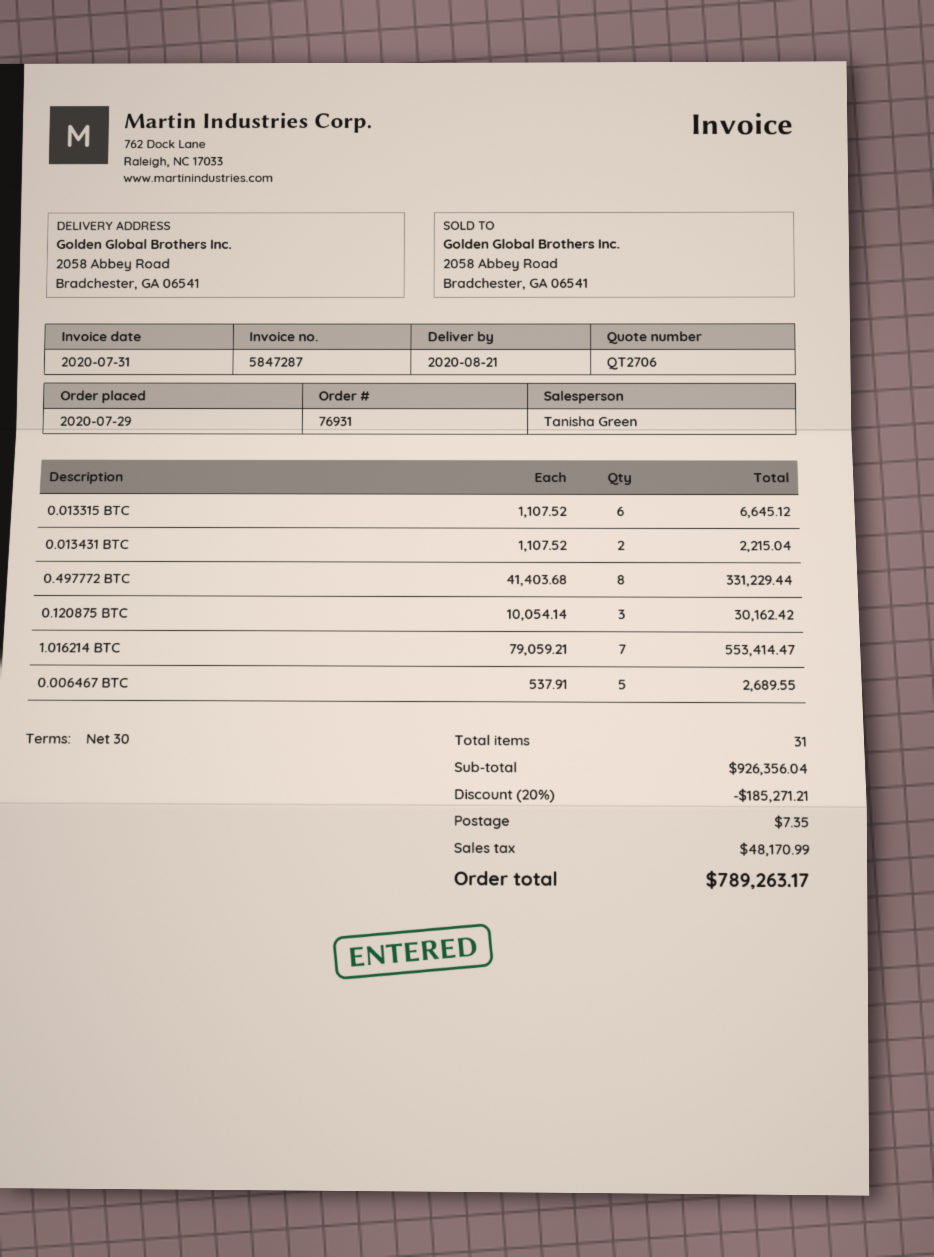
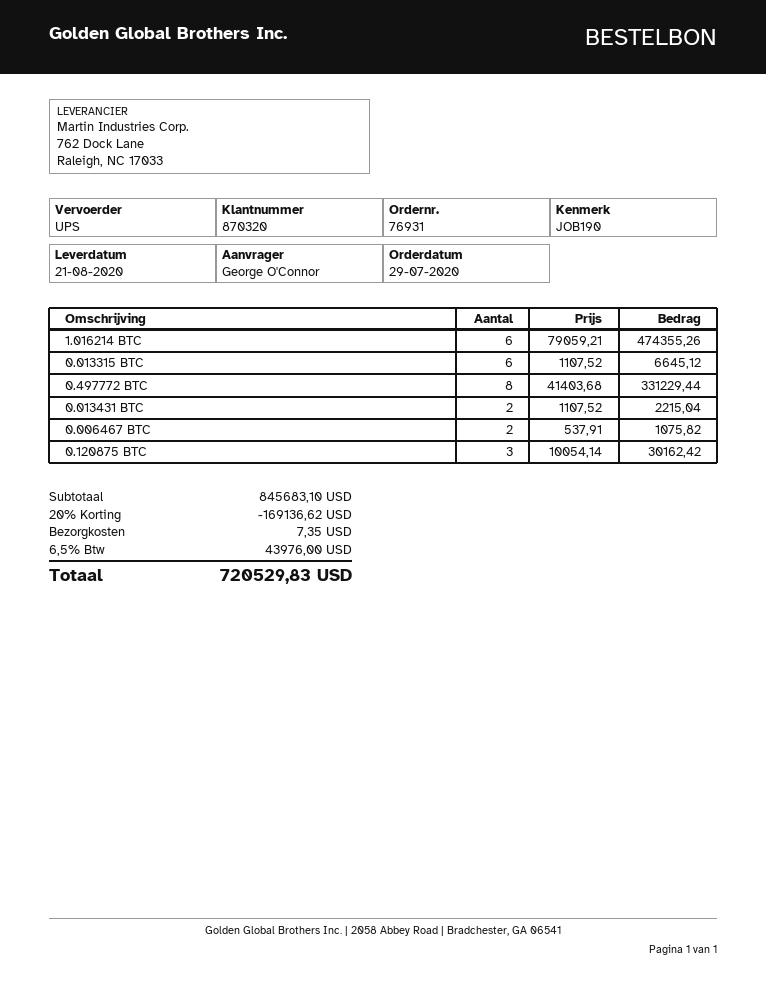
1.016214 BTC: 7 x 79059.21 = 553414.47 -> 6 x 79059.21 = 474355.26
0.006467 BTC: 5 x 537.91 = 2689.55 -> 2 x 537.91 = 1075.82
subtotal: 926356.04 -> 845683.10
discount: 20% = 185271.21 -> 20% = 169136.62
tax: 48170.99 -> 43976.00
total: 789263.17 -> 720529.83

